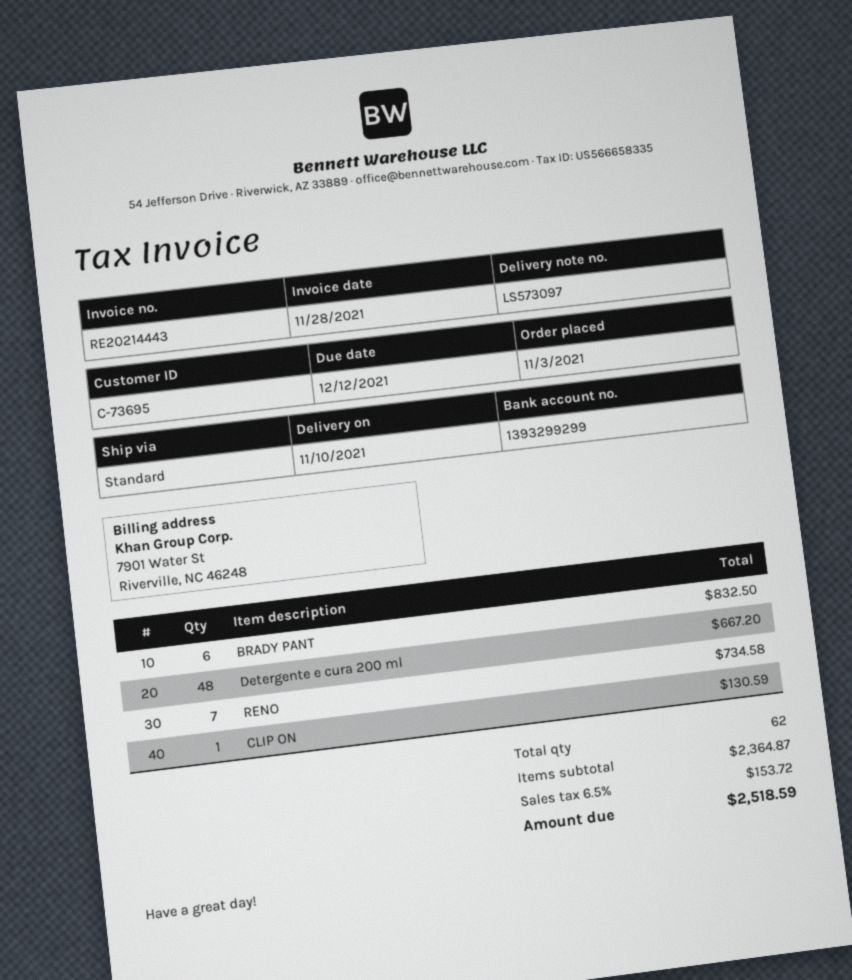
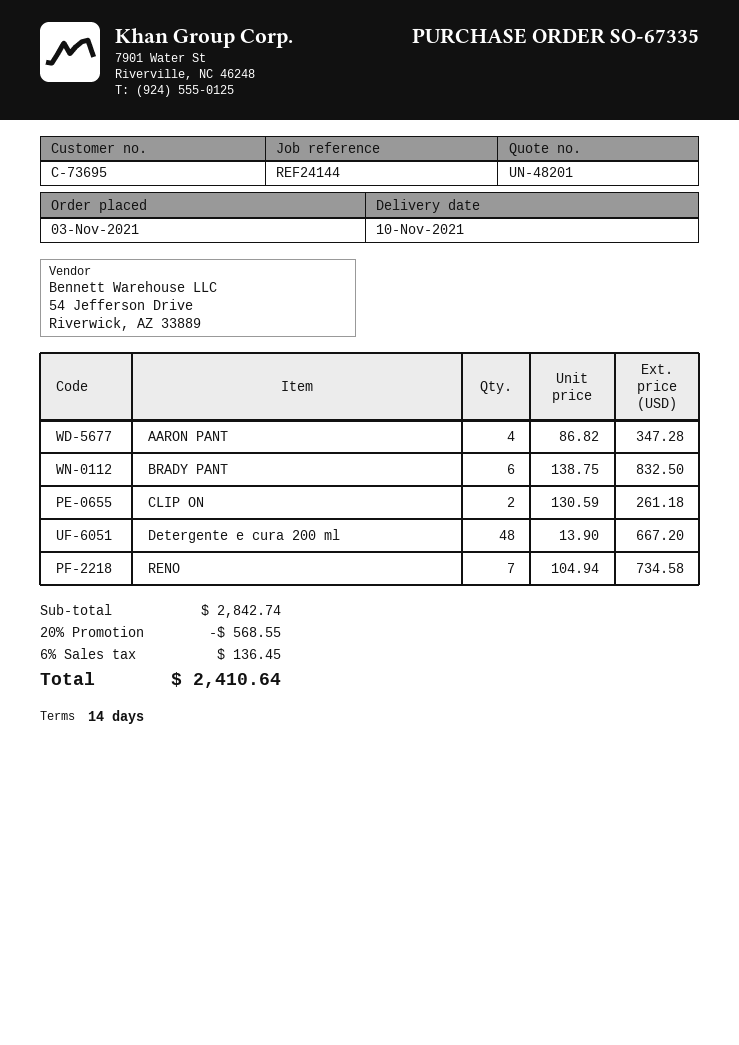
CLIP ON: 1 for 130.59 -> 2 for 261.18
AARON PANT: none -> 4 for 347.28
subtotal: 2364.87 -> 2842.74
discount: none -> 20% = 568.55
tax: 6.5% = 153.72 -> 6% = 136.45
total: 2518.59 -> 2410.64

